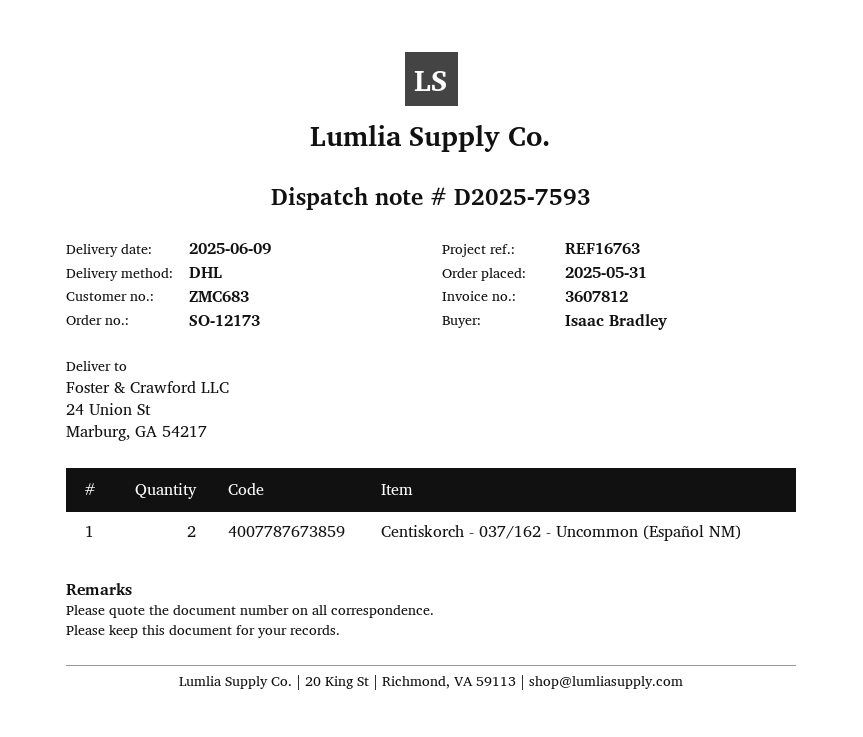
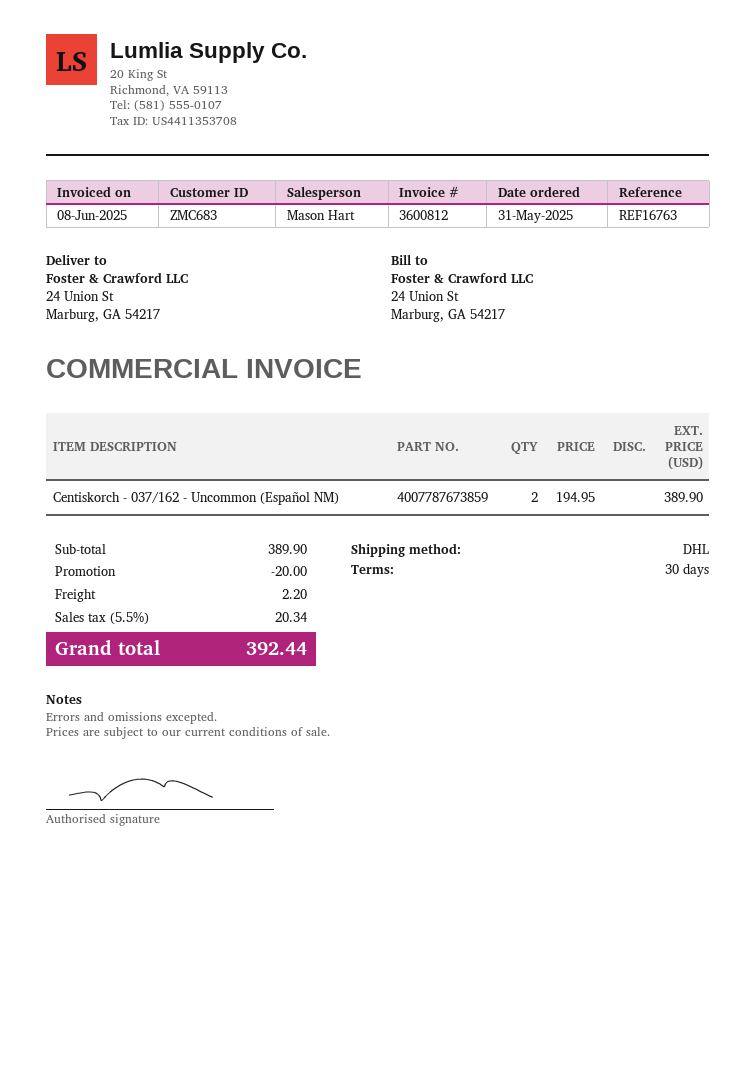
invoice number: 3607812 -> 3600812

